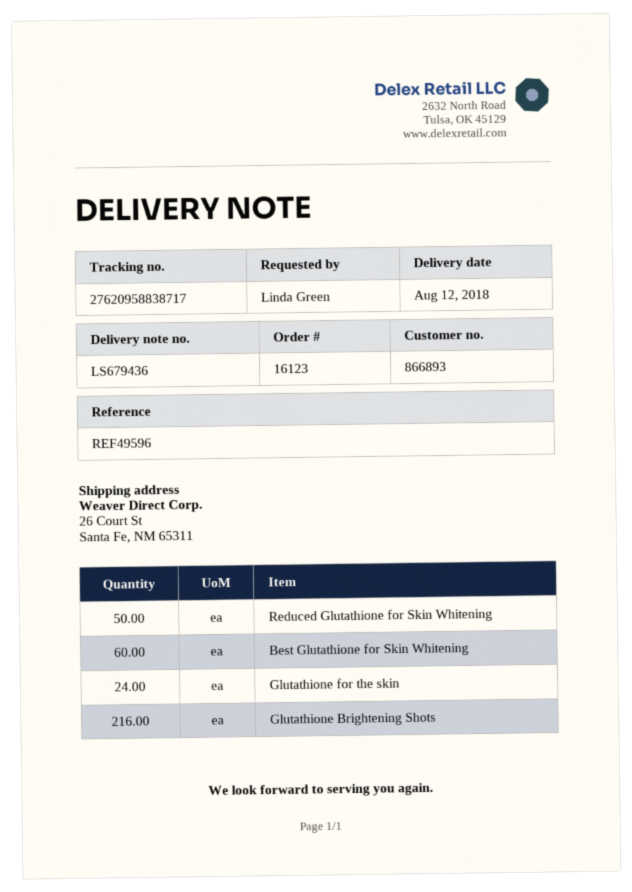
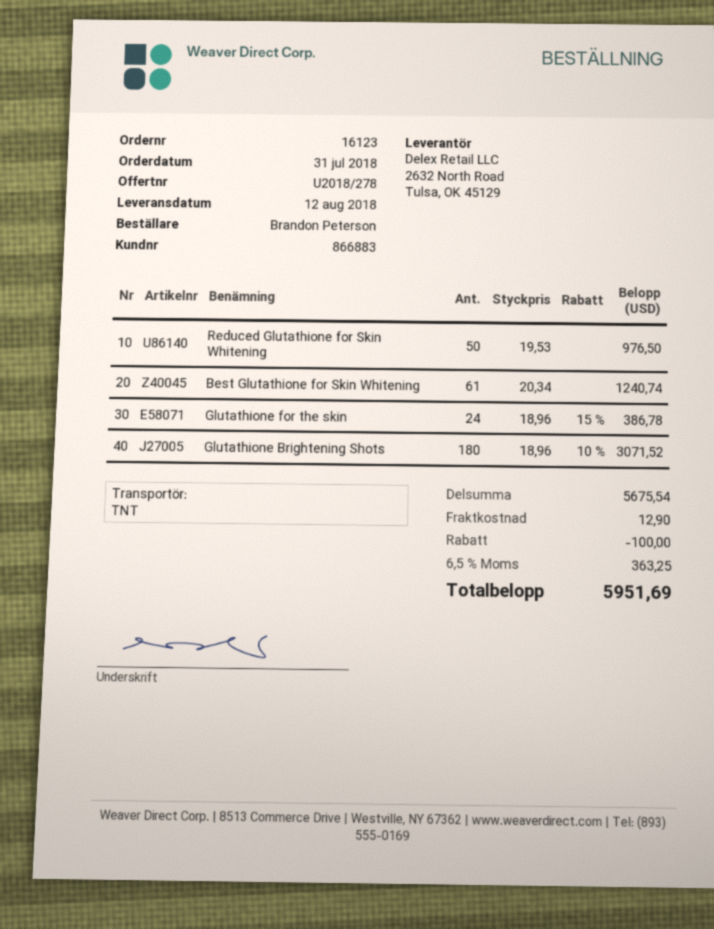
customer number: 866893 -> 866883
ordered by: Linda Green -> Brandon Peterson
Best Glutathione for Skin Whitening: 60 -> 61
Glutathione Brightening Shots: 216 -> 180

